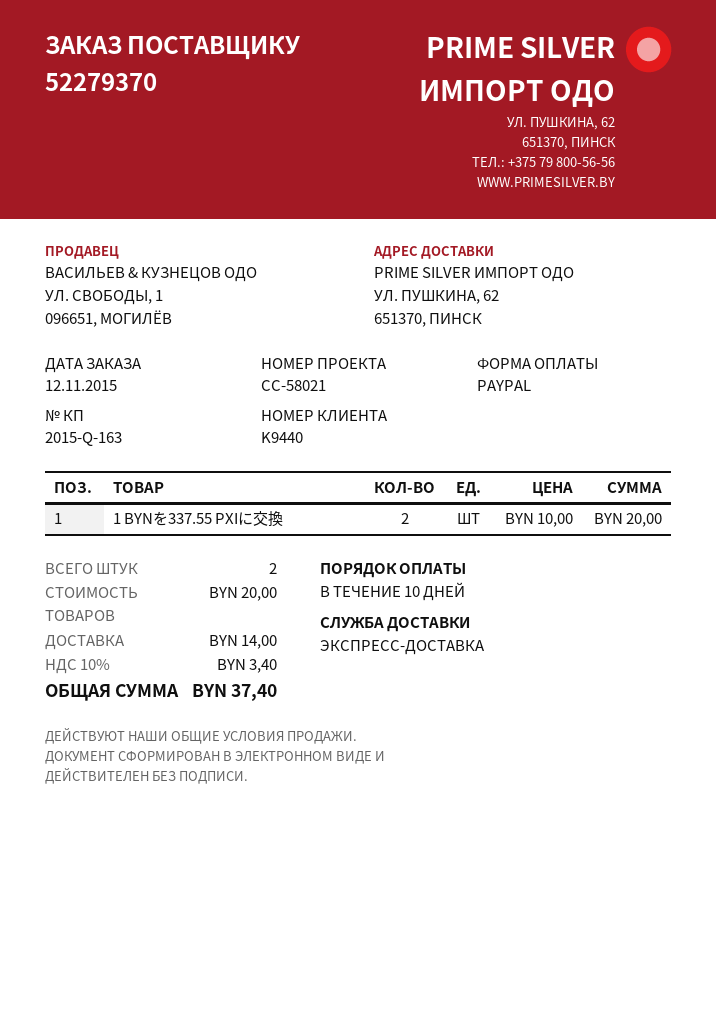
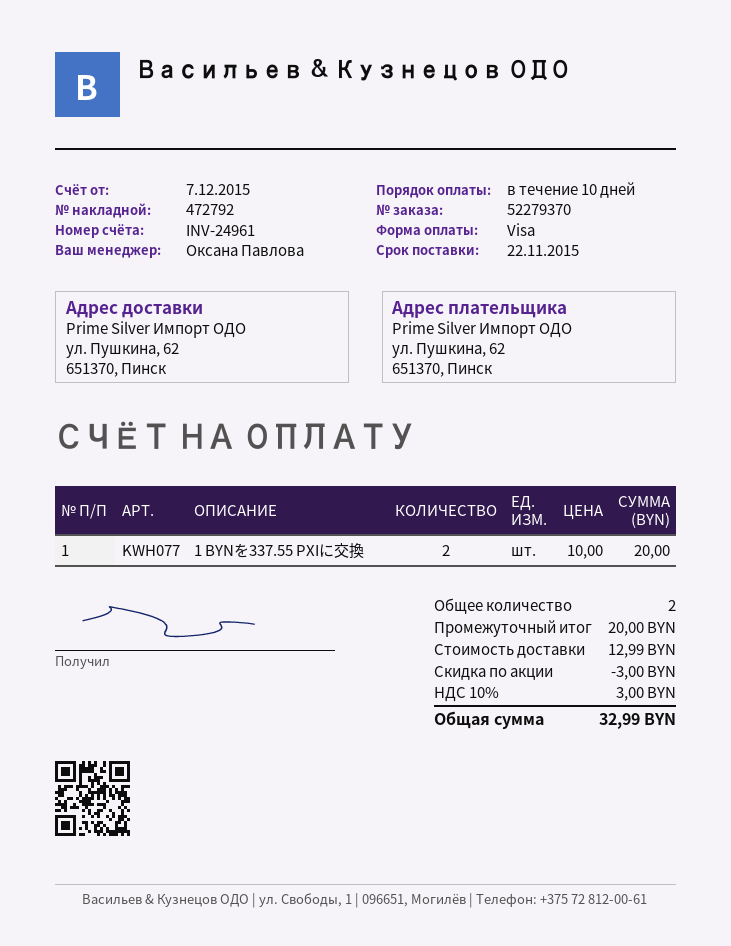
payment method: PayPal -> Visa
discount: none -> 3.00
shipping: 14.00 -> 12.99
tax: 10% = 3.40 -> 10% = 3.00
total: 37.40 -> 32.99

